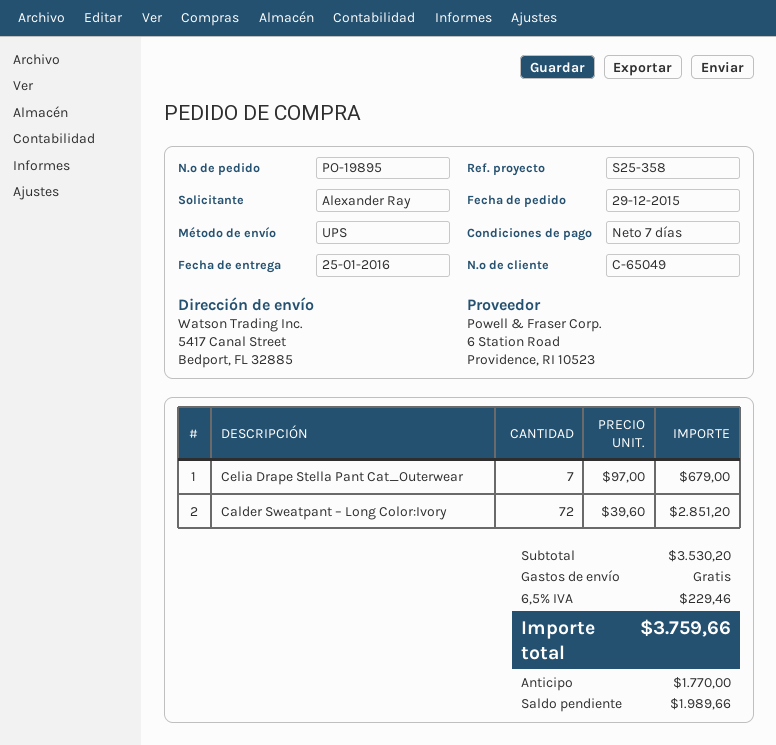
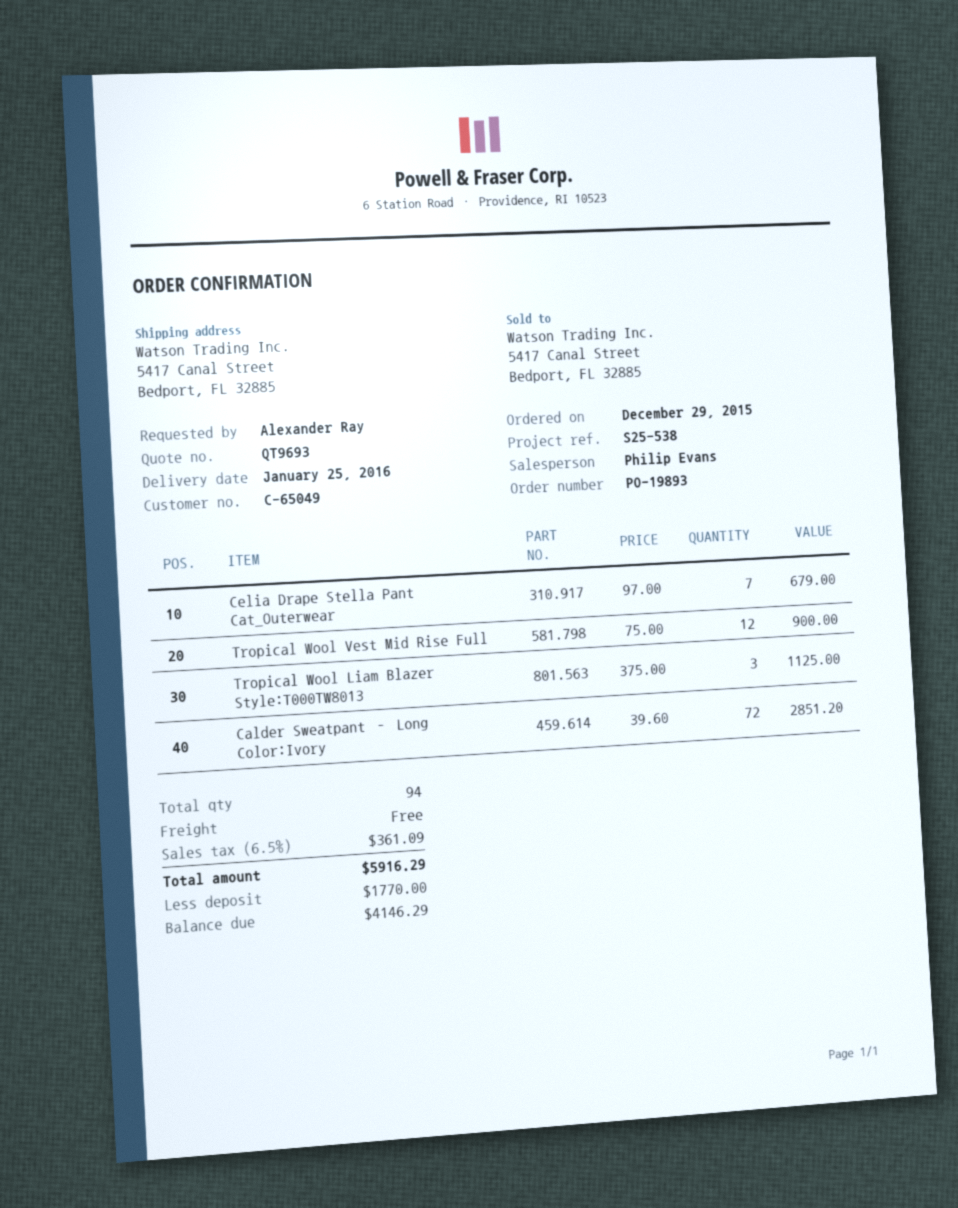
order number: PO-19895 -> PO-19893
reference: S25-358 -> S25-538
Tropical Wool Vest Mid Rise Full: none -> 12 x 75.00 = 900.00
Tropical Wool Liam Blazer Style:T000TW8013: none -> 3 x 375.00 = 1125.00
tax: 6.5% = 229.46 -> 6.5% = 361.09
total: 3759.66 -> 5916.29
balance: 1989.66 -> 4146.29

